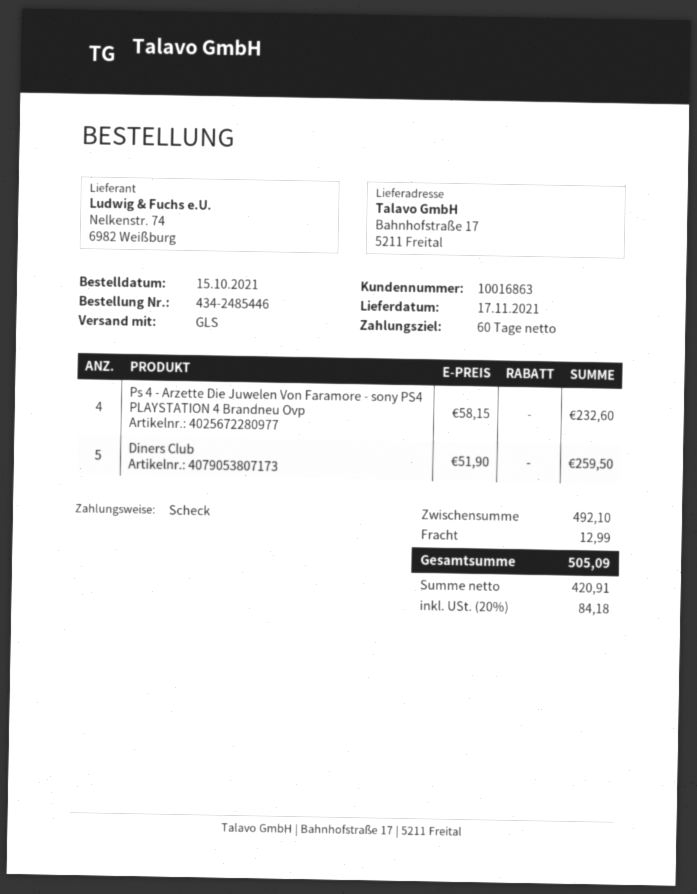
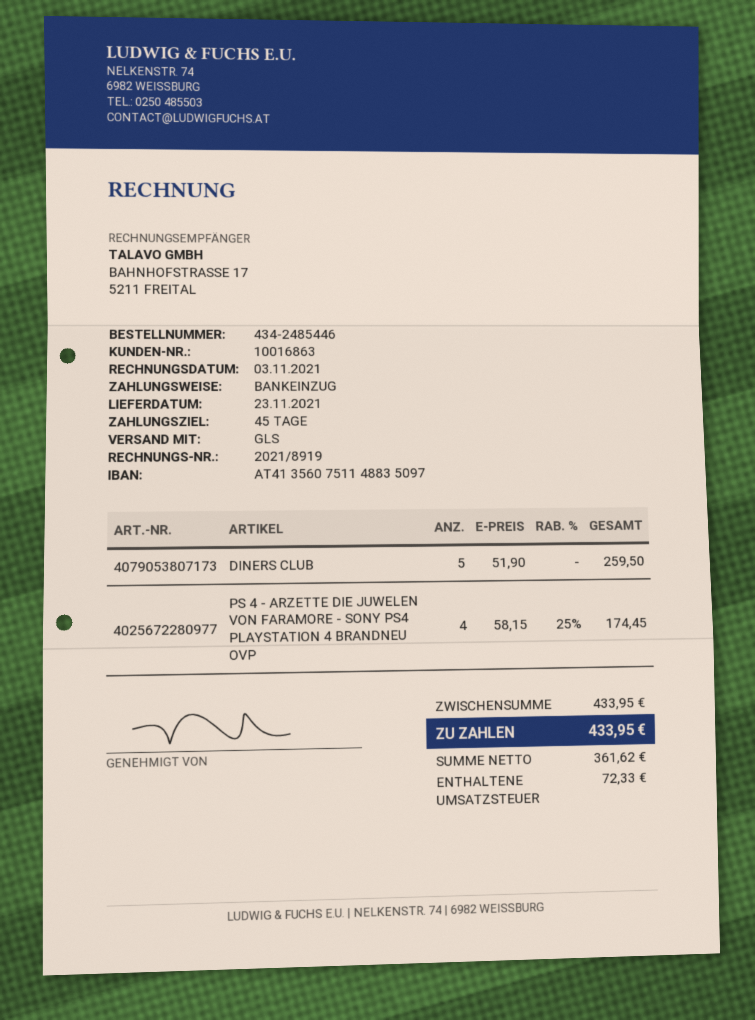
delivery date: 2021-11-17 -> 2021-11-23
payment terms: 60 days -> 45 days
payment method: cheque -> direct debit
Ps 4 - Arzette Die Juwelen Von Faramore - sony PS4 PLAYSTATION 4 Brandneu Ovp: 4 x 58.15 = 232.60 -> 4 x 58.15 - 25% = 174.45
subtotal: 492.10 -> 433.95
shipping: 12.99 -> none
net: 420.91 -> 361.62
tax: 84.18 -> 72.33
total: 505.09 -> 433.95

